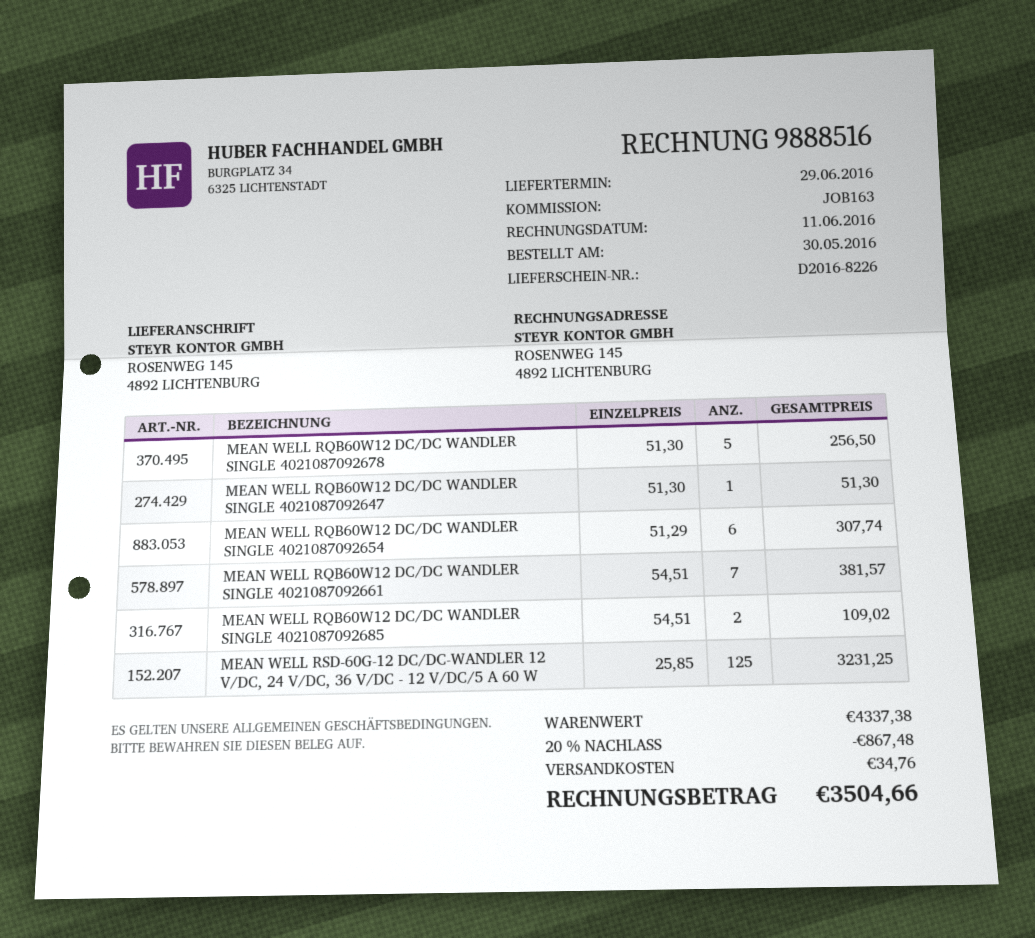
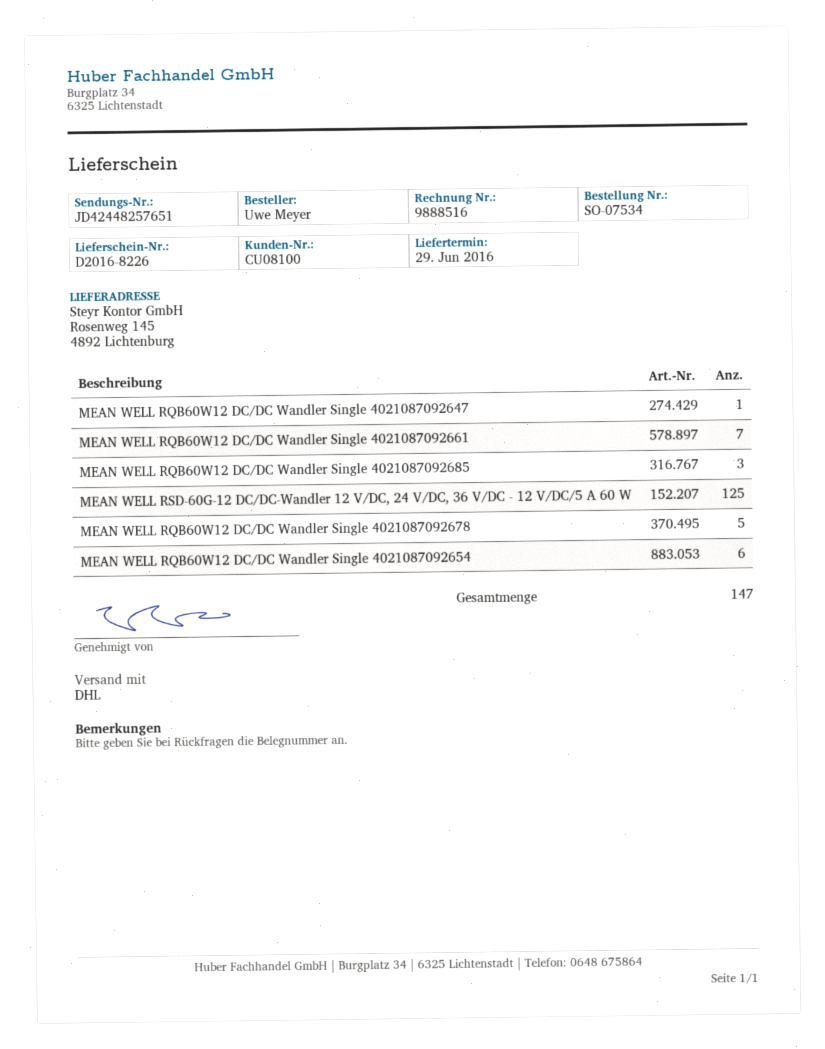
MEAN WELL RQB60W12 DC/DC WANDLER SINGLE 4021087092685: 2 -> 3

